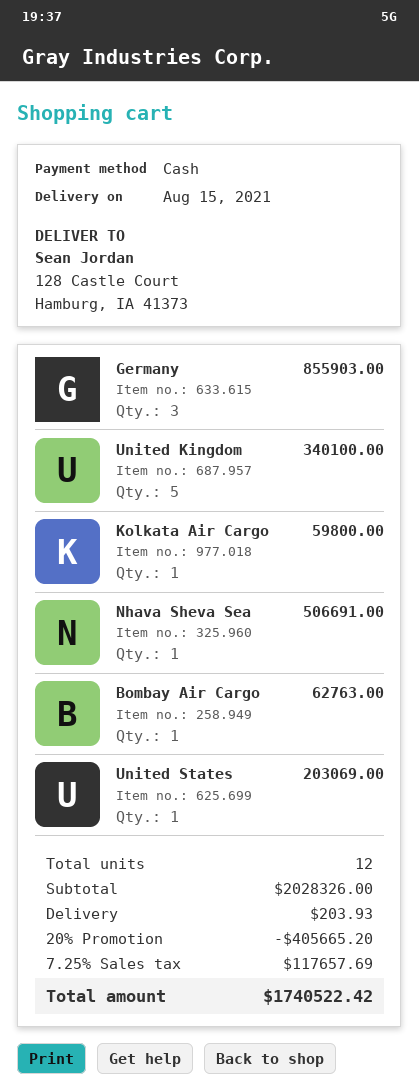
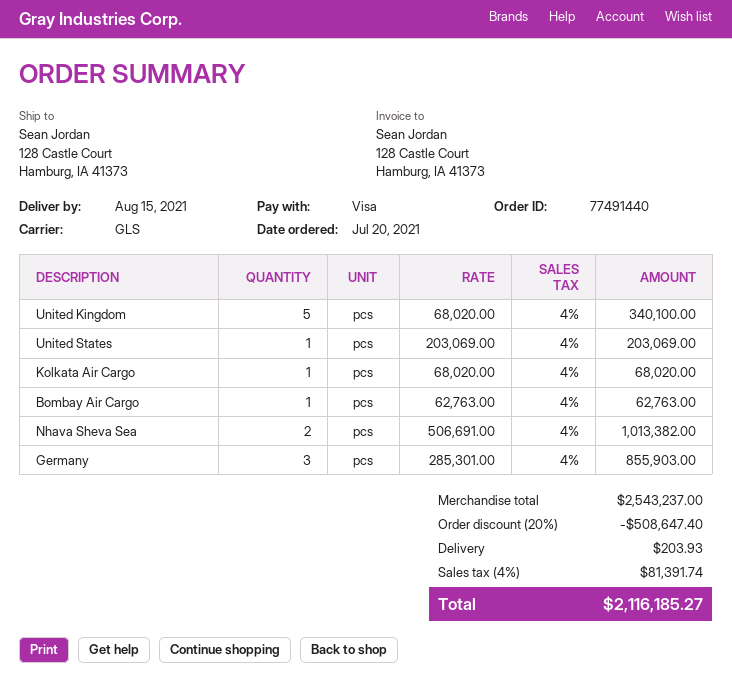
payment method: cash -> Visa
Kolkata Air Cargo: 1 for 59800.00 -> 1 for 68020.00
Nhava Sheva Sea: 1 for 506691.00 -> 2 for 1013382.00
subtotal: 2028326.00 -> 2543237.00
discount: 20% = 405665.20 -> 20% = 508647.40
tax: 7.25% = 117657.69 -> 4% = 81391.74
total: 1740522.42 -> 2116185.27

